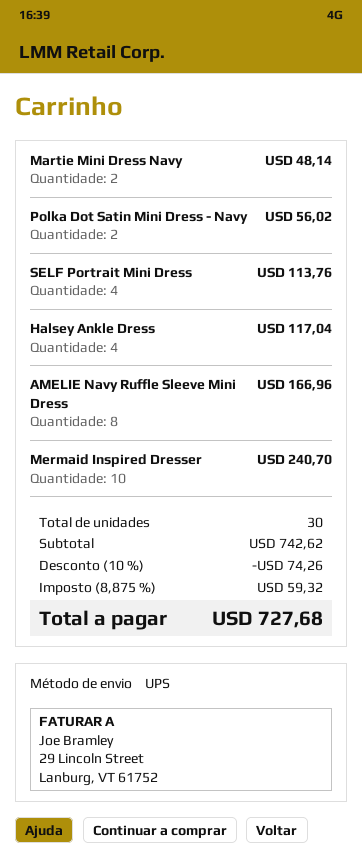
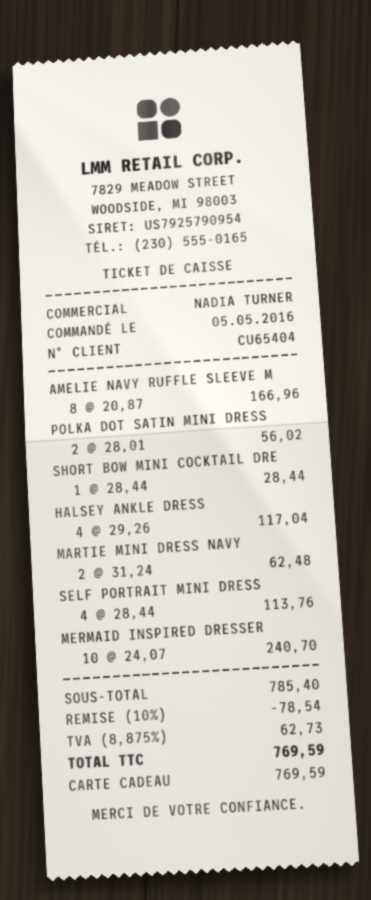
Martie Mini Dress Navy: 2 for 48.14 -> 2 for 62.48
SHORT BOW MINI COCKTAIL DRE: none -> 1 for 28.44
subtotal: 742.62 -> 785.40
discount: 10% = 74.26 -> 10% = 78.54
tax: 8.875% = 59.32 -> 8.875% = 62.73
total: 727.68 -> 769.59

